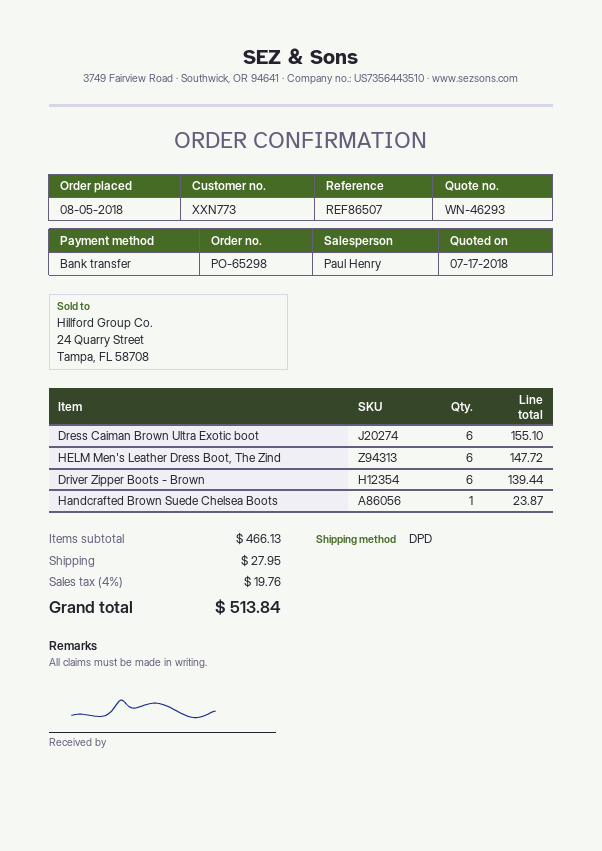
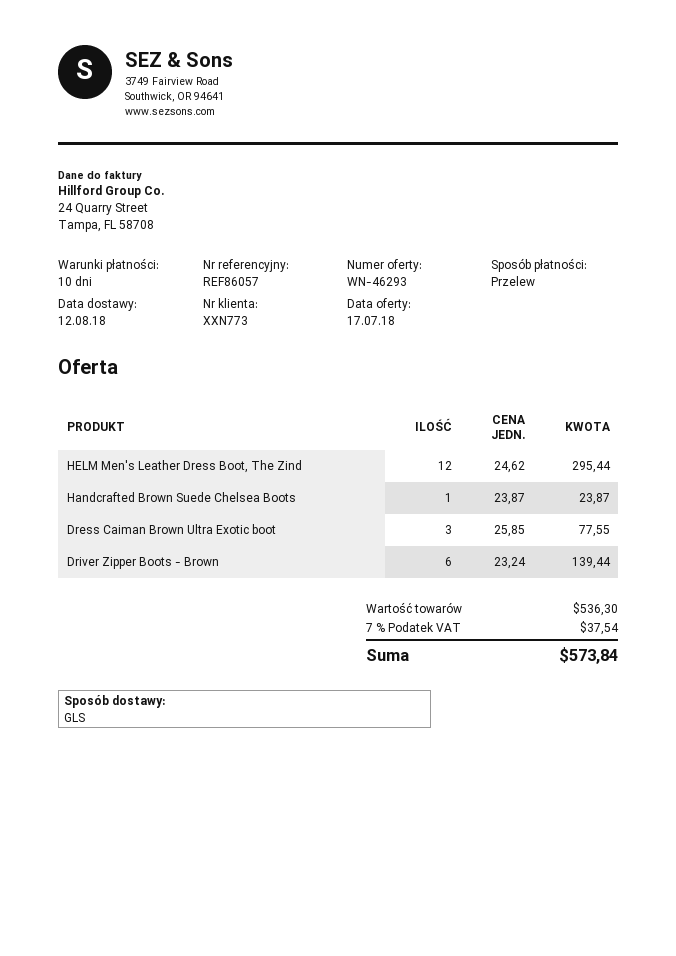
reference: REF86507 -> REF86057
shipping method: DPD -> GLS
Dress Caiman Brown Ultra Exotic boot: 6 for 155.10 -> 3 for 77.55
HELM Men's Leather Dress Boot, The Zind: 6 for 147.72 -> 12 for 295.44
subtotal: 466.13 -> 536.30
shipping: 27.95 -> none
tax: 4% = 19.76 -> 7% = 37.54
total: 513.84 -> 573.84

